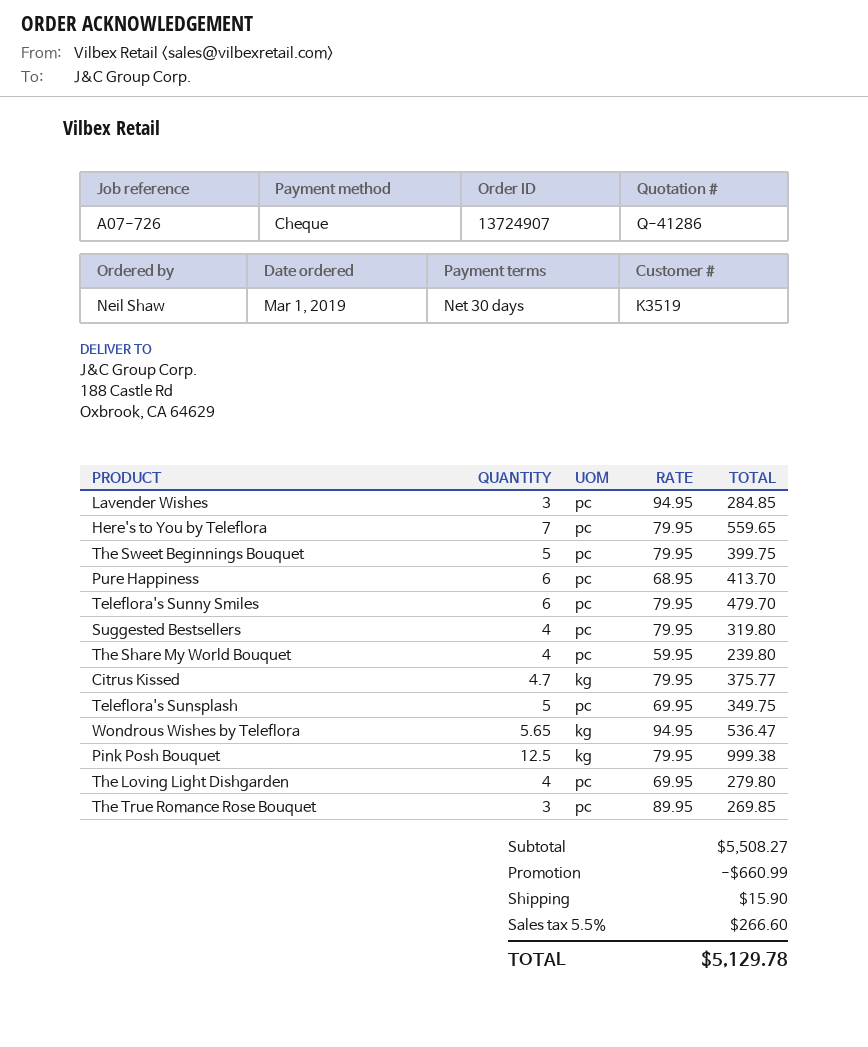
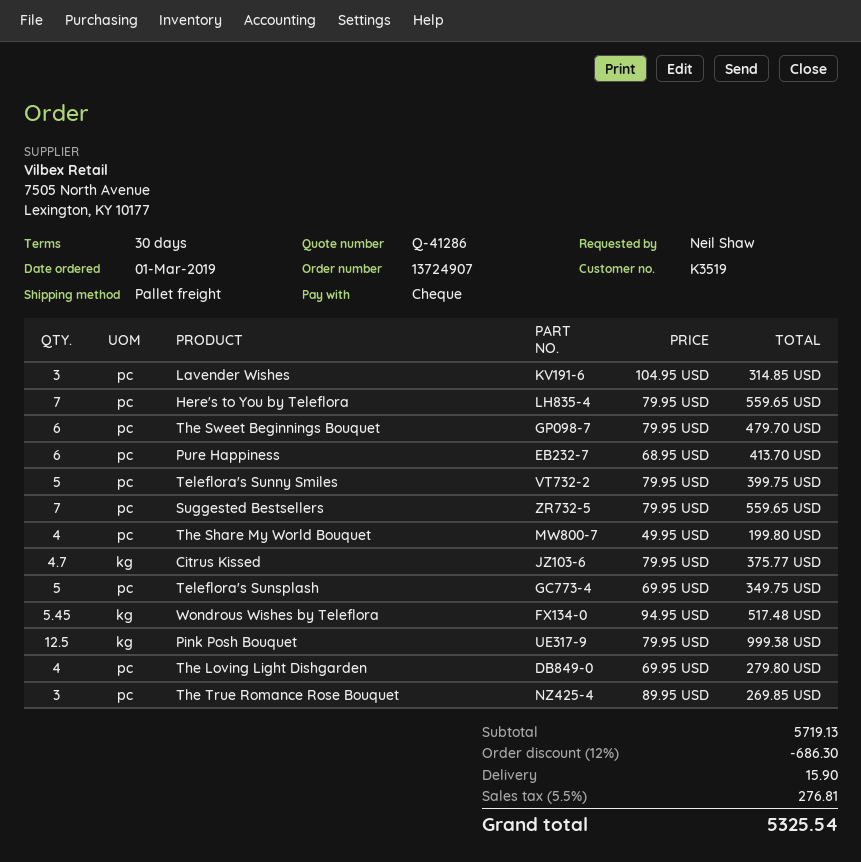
Lavender Wishes: 3 x 94.95 = 284.85 -> 3 x 104.95 = 314.85
The Sweet Beginnings Bouquet: 5 x 79.95 = 399.75 -> 6 x 79.95 = 479.70
Teleflora's Sunny Smiles: 6 x 79.95 = 479.70 -> 5 x 79.95 = 399.75
Suggested Bestsellers: 4 x 79.95 = 319.80 -> 7 x 79.95 = 559.65
The Share My World Bouquet: 4 x 59.95 = 239.80 -> 4 x 49.95 = 199.80
Wondrous Wishes by Teleflora: 5.65 x 94.95 = 536.47 -> 5.45 x 94.95 = 517.48
subtotal: 5508.27 -> 5719.13
discount: 660.99 -> 686.30
tax: 5.5% = 266.60 -> 5.5% = 276.81
total: 5129.78 -> 5325.54

